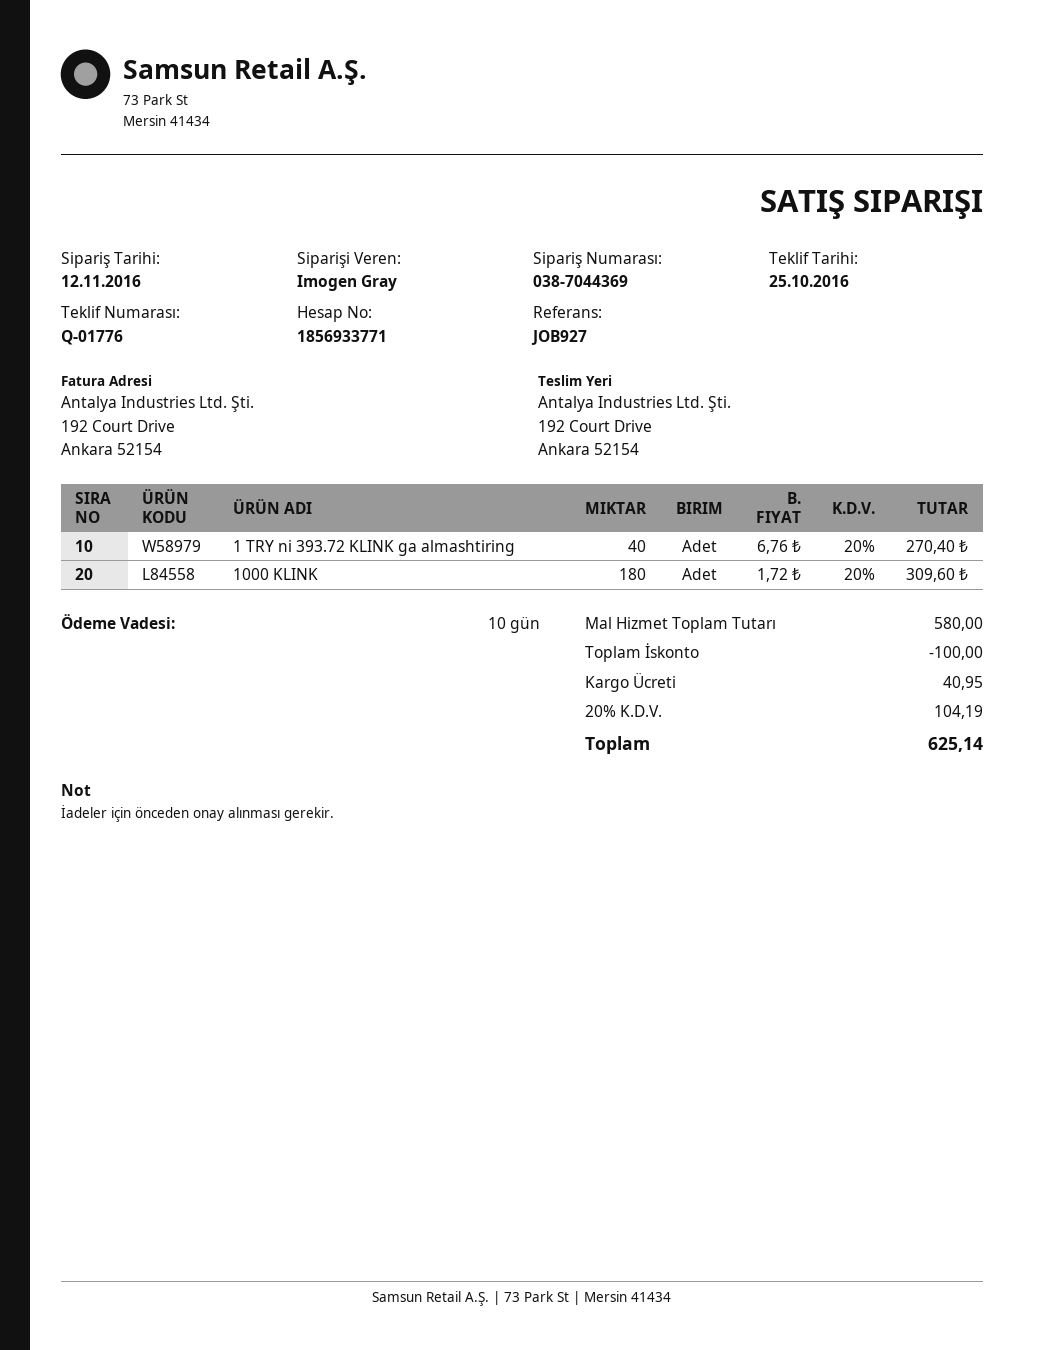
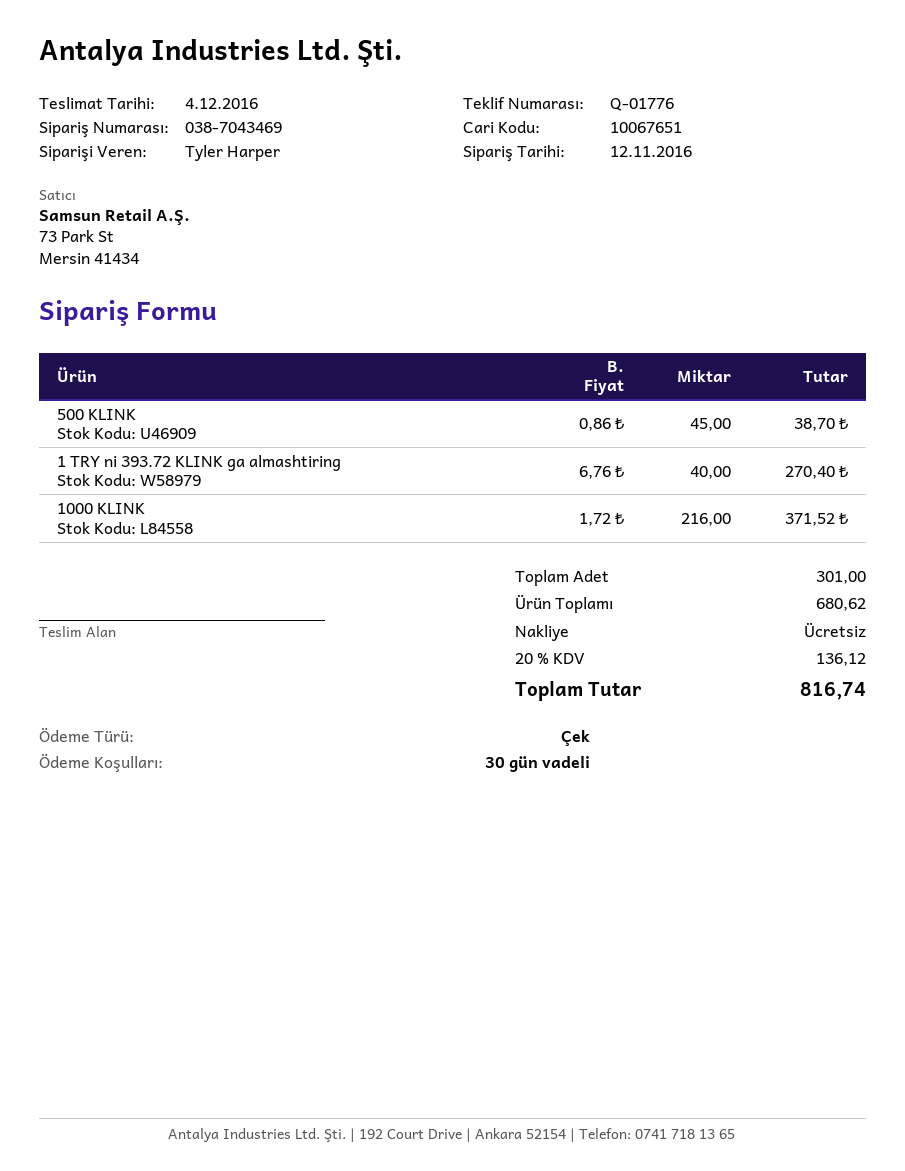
order number: 038-7044369 -> 038-7043469
payment terms: 10 days -> 30 days
ordered by: Imogen Gray -> Tyler Harper
1000 KLINK: 180 x 1.72 = 309.60 -> 216 x 1.72 = 371.52
500 KLINK: none -> 45 x 0.86 = 38.70
subtotal: 580.00 -> 680.62
discount: 100.00 -> none
shipping: 40.95 -> 0.00
tax: 20% = 104.19 -> 20% = 136.12
total: 625.14 -> 816.74

